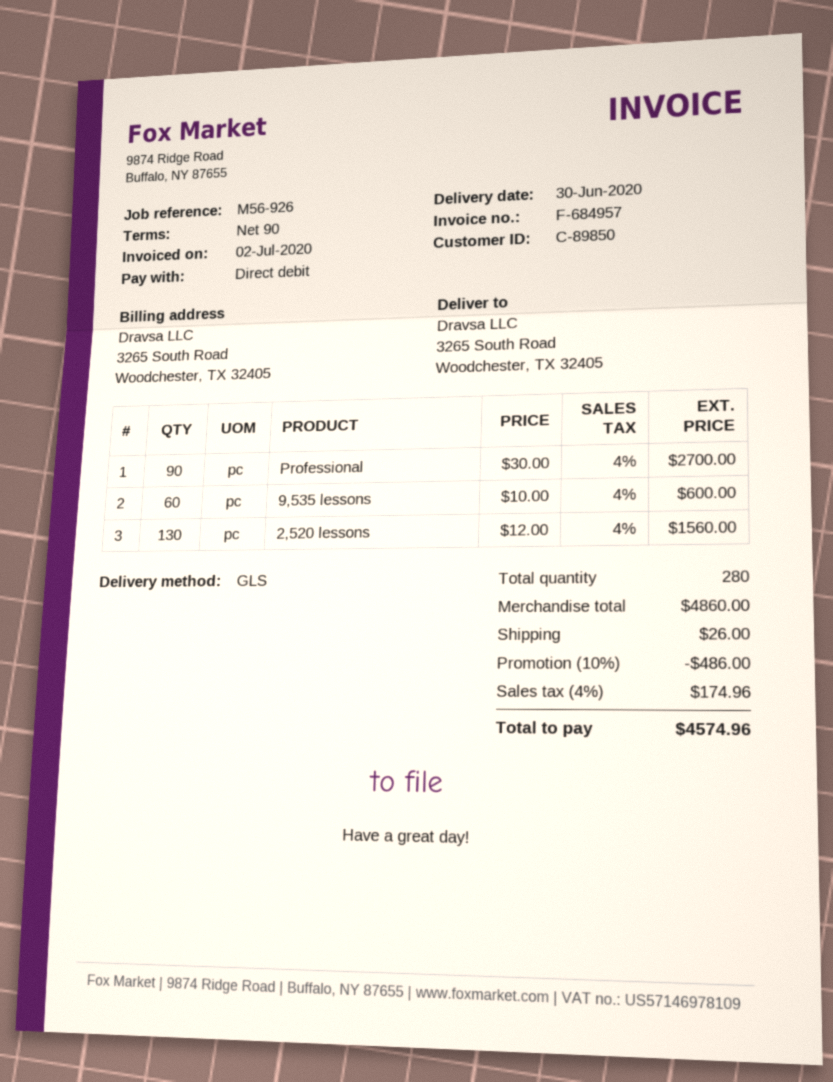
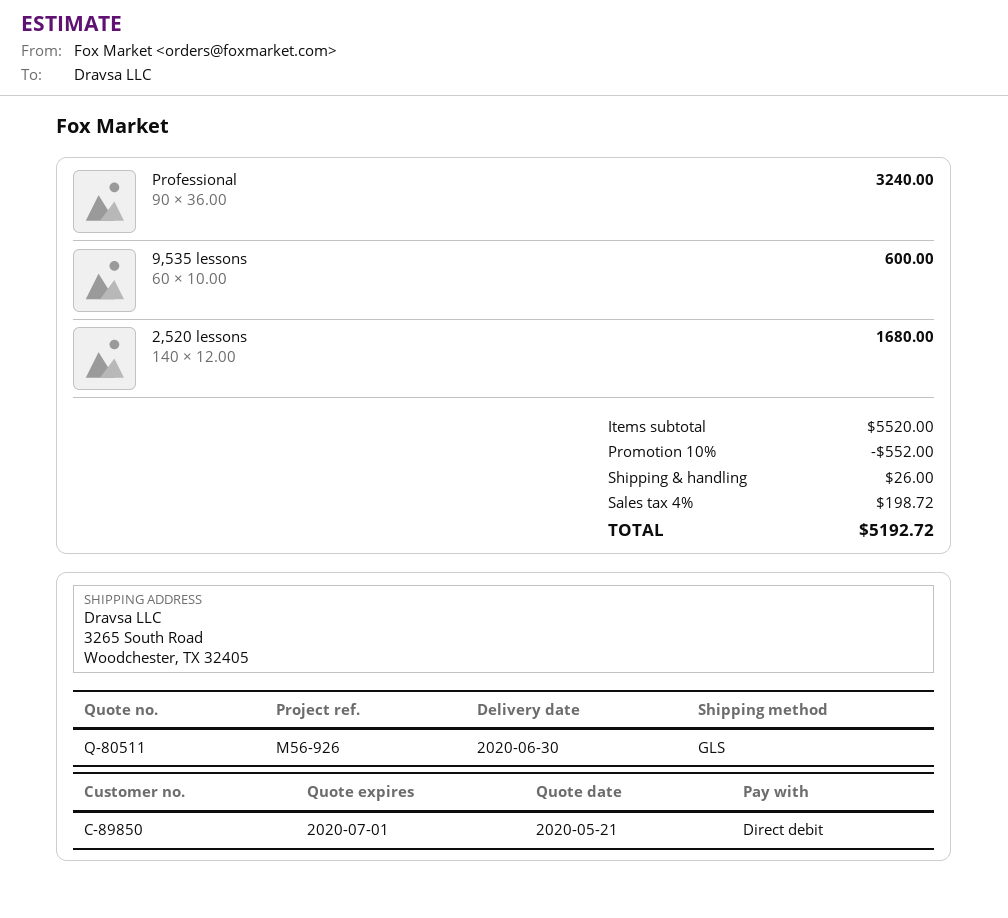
Professional: 90 x 30.00 = 2700.00 -> 90 x 36.00 = 3240.00
2,520 lessons: 130 x 12.00 = 1560.00 -> 140 x 12.00 = 1680.00
subtotal: 4860.00 -> 5520.00
discount: 10% = 486.00 -> 10% = 552.00
tax: 4% = 174.96 -> 4% = 198.72
total: 4574.96 -> 5192.72

